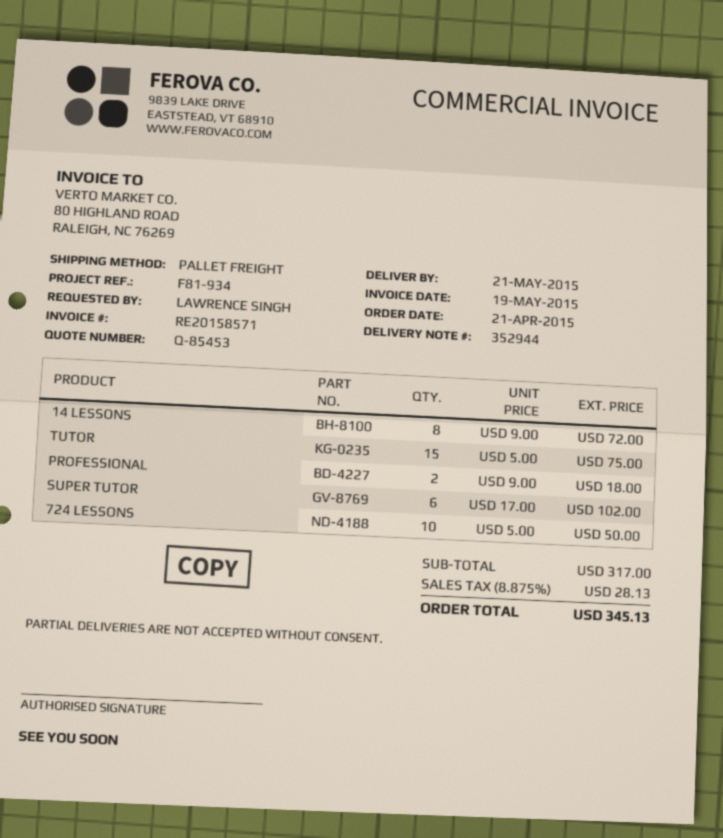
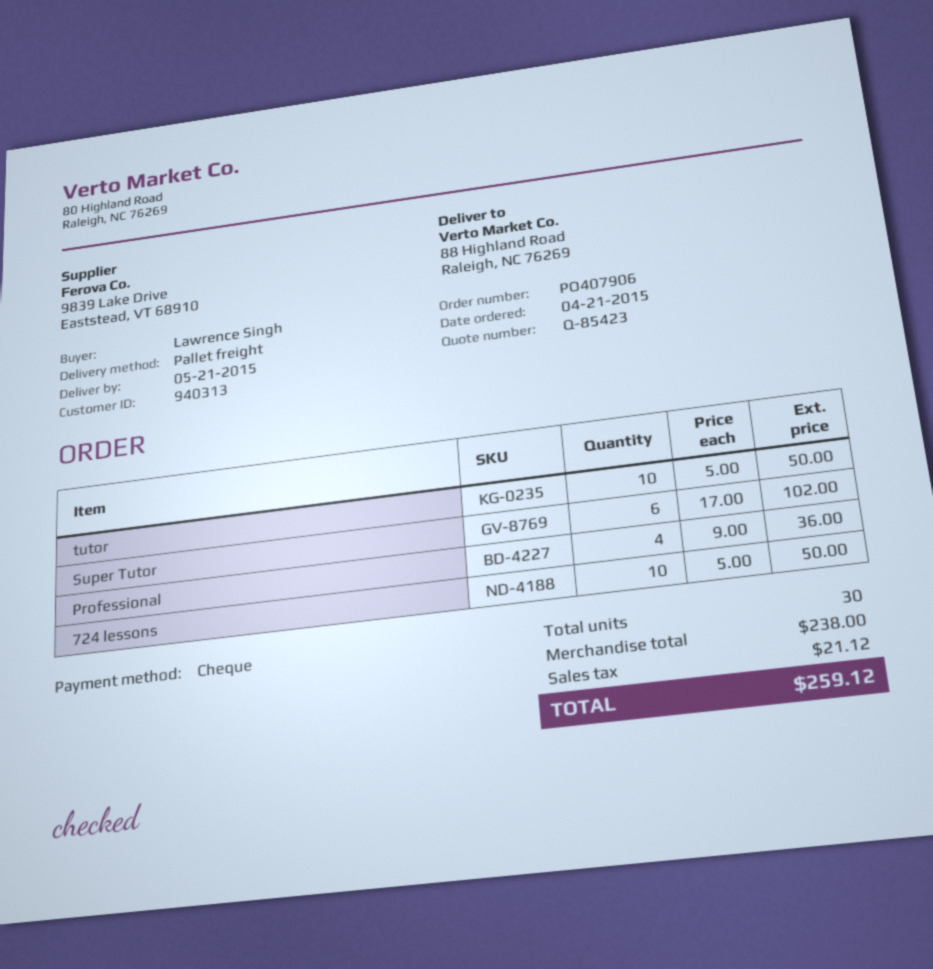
quote number: Q-85453 -> Q-85423
14 LESSONS: 8 x 9.00 = 72.00 -> none
TUTOR: 15 x 5.00 = 75.00 -> 10 x 5.00 = 50.00
PROFESSIONAL: 2 x 9.00 = 18.00 -> 4 x 9.00 = 36.00
subtotal: 317.00 -> 238.00
tax: 28.13 -> 21.12
total: 345.13 -> 259.12

